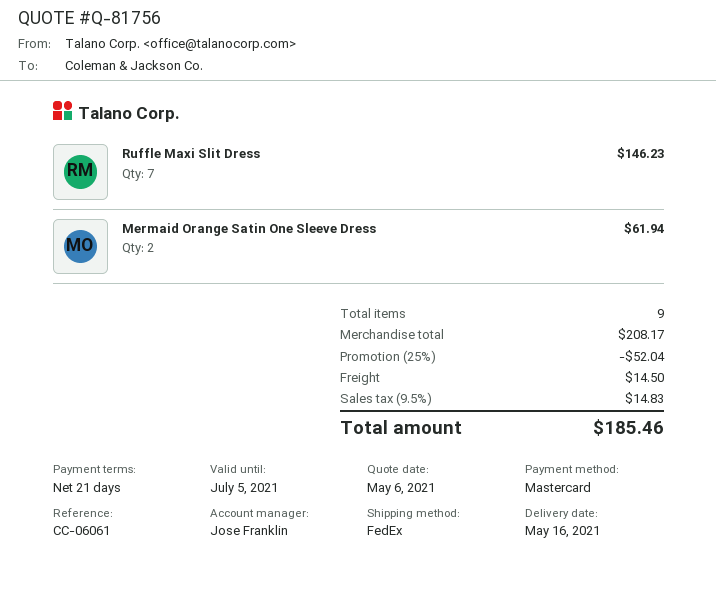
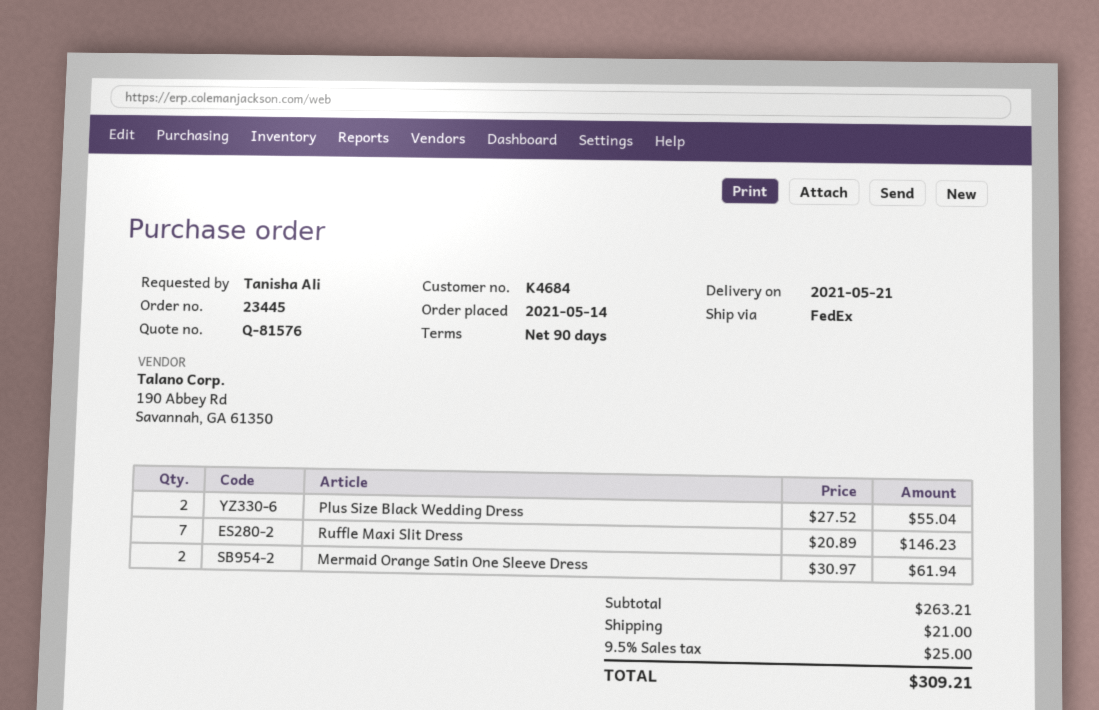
quote number: Q-81756 -> Q-81576
delivery date: 2021-05-16 -> 2021-05-21
payment terms: 21 days -> 90 days
Plus Size Black Wedding Dress: none -> 2 for 55.04
subtotal: 208.17 -> 263.21
discount: 25% = 52.04 -> none
shipping: 14.50 -> 21.00
tax: 9.5% = 14.83 -> 9.5% = 25.00
total: 185.46 -> 309.21

